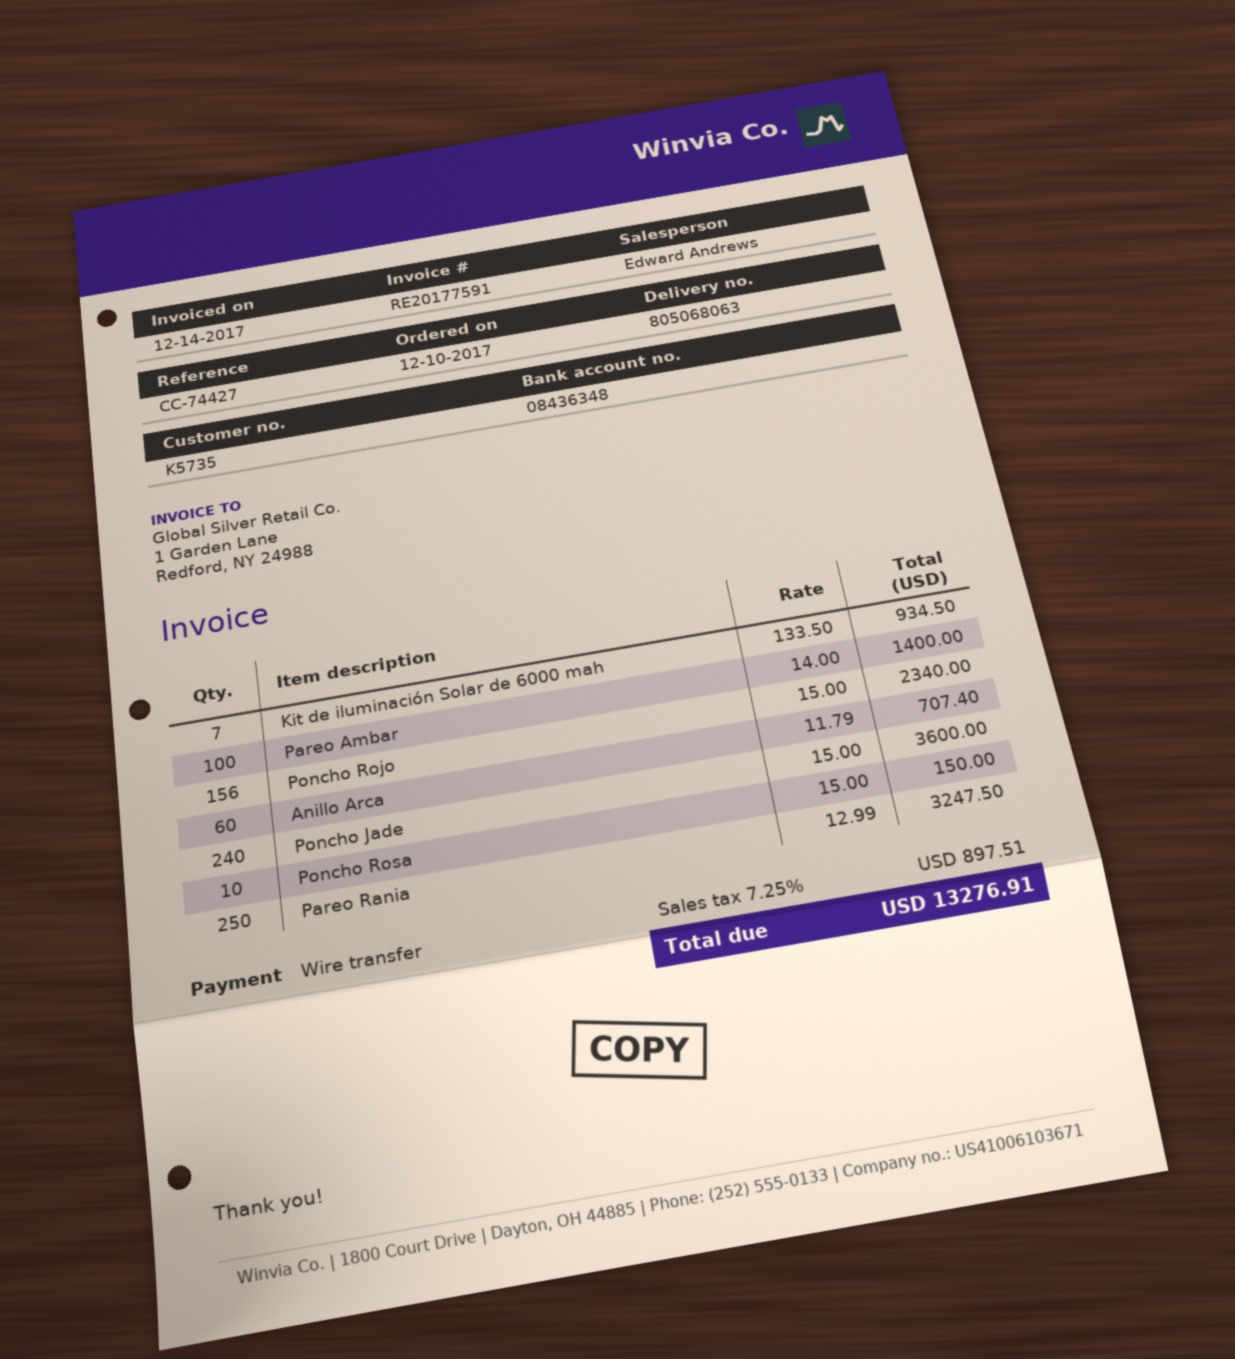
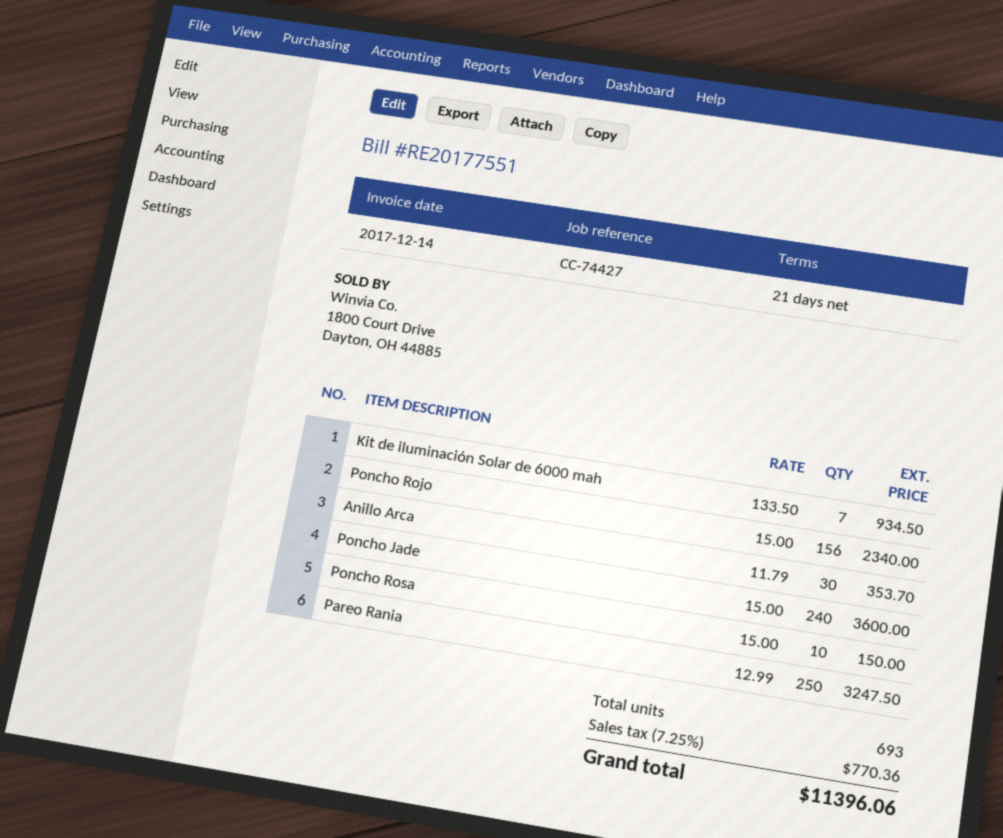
invoice number: RE20177591 -> RE20177551
Pareo Ambar: 100 x 14.00 = 1400.00 -> none
Anillo Arca: 60 x 11.79 = 707.40 -> 30 x 11.79 = 353.70
tax: 7.25% = 897.51 -> 7.25% = 770.36
total: 13276.91 -> 11396.06

